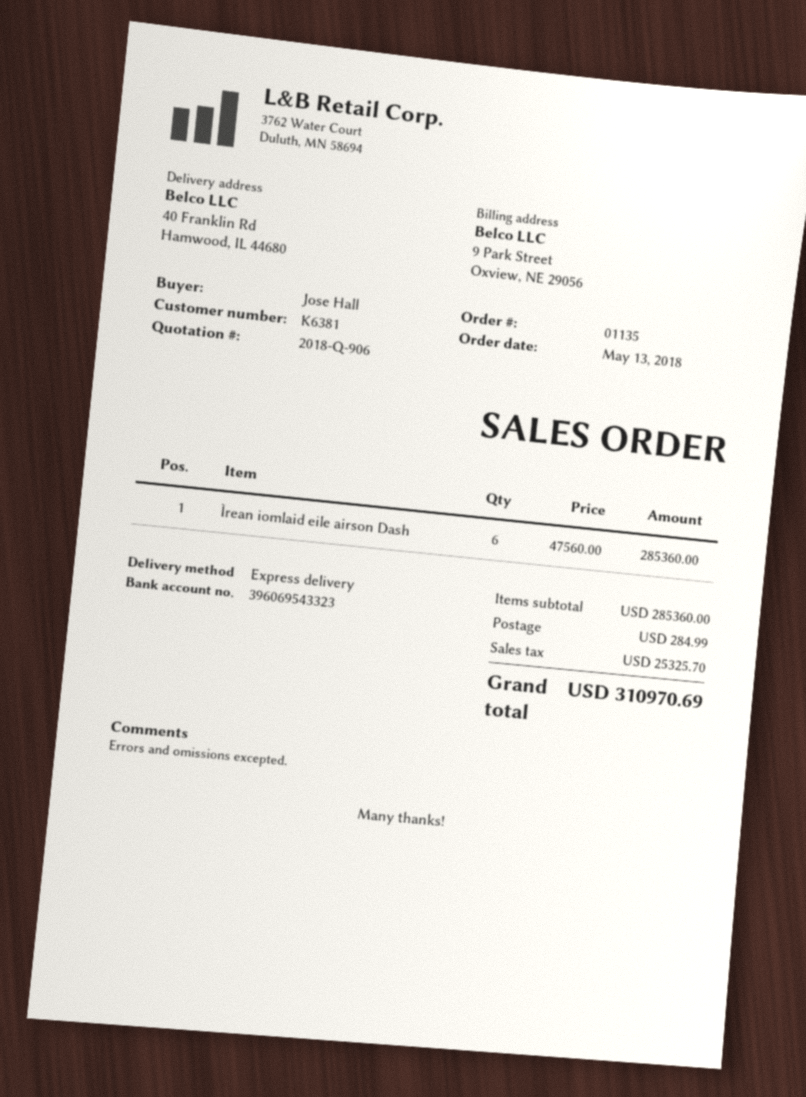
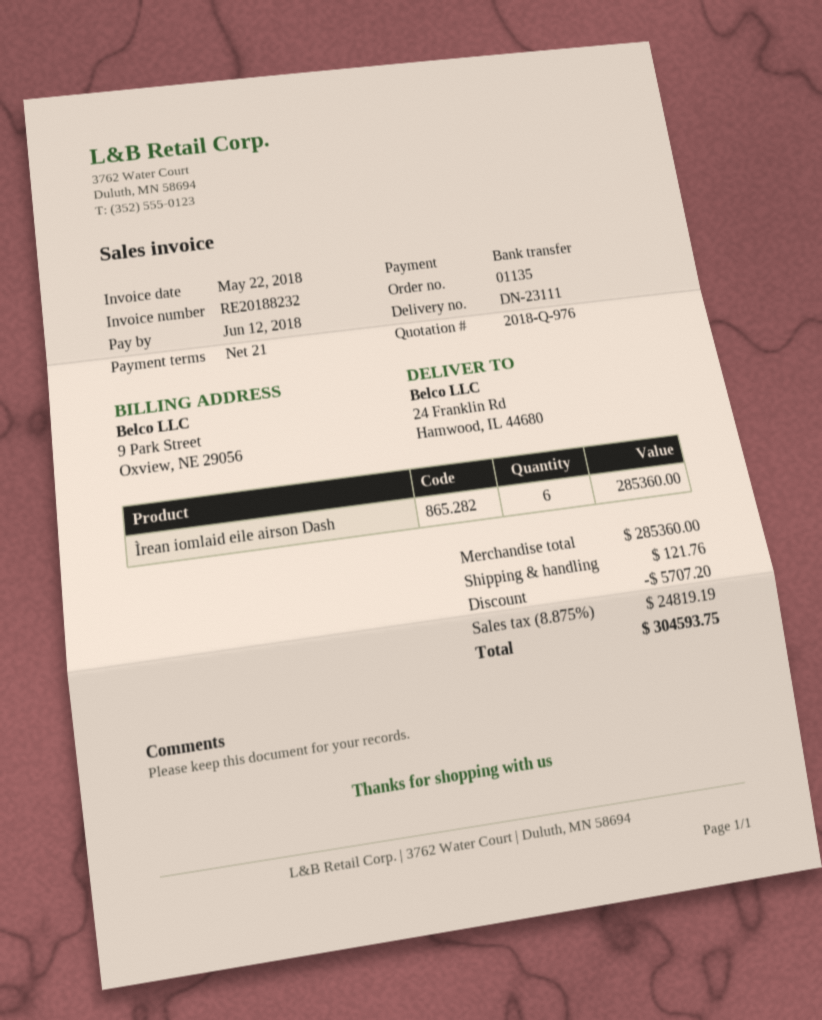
quote number: 2018-Q-906 -> 2018-Q-976
ship to: 40 Franklin Rd, Hamwood, IL 44680 -> 24 Franklin Rd, Hamwood, IL 44680
discount: none -> 5707.20
shipping: 284.99 -> 121.76
tax: 25325.70 -> 24819.19
total: 310970.69 -> 304593.75

